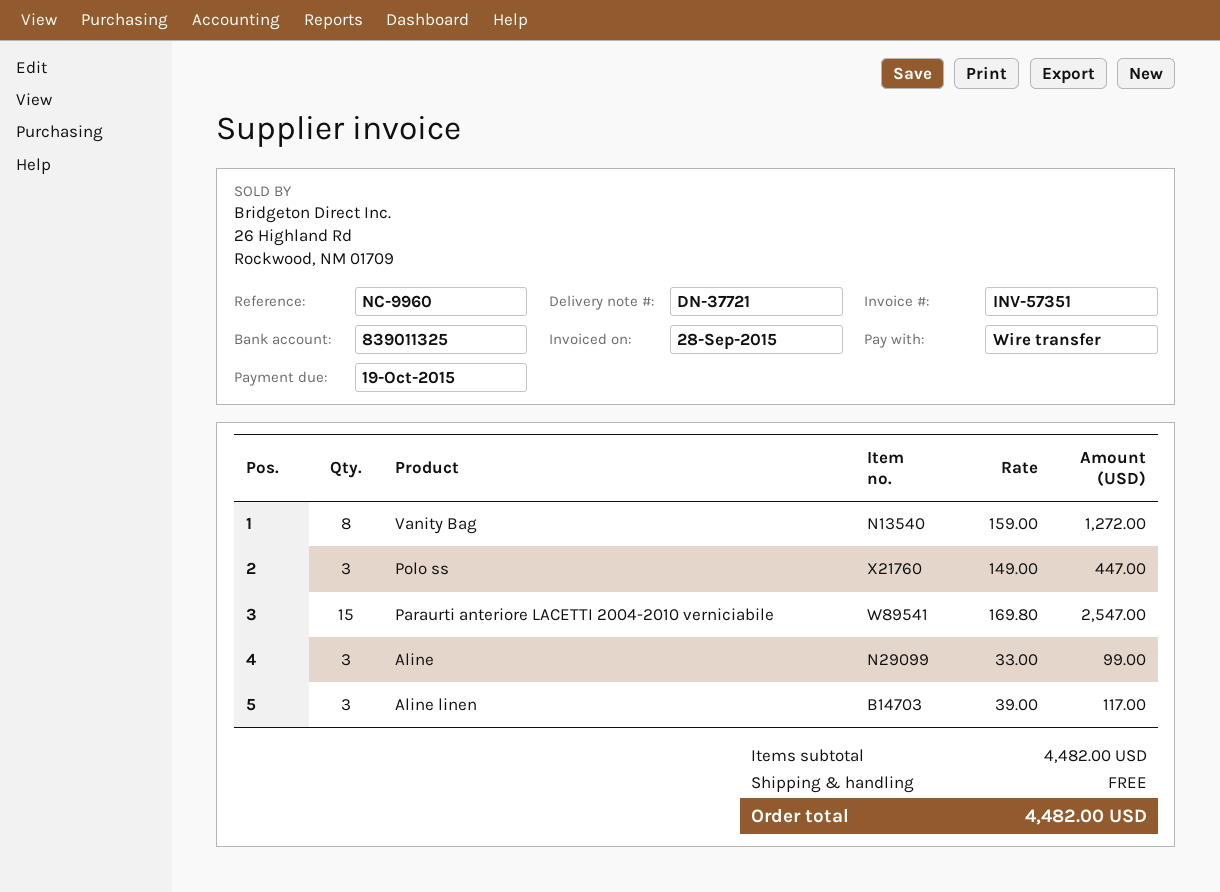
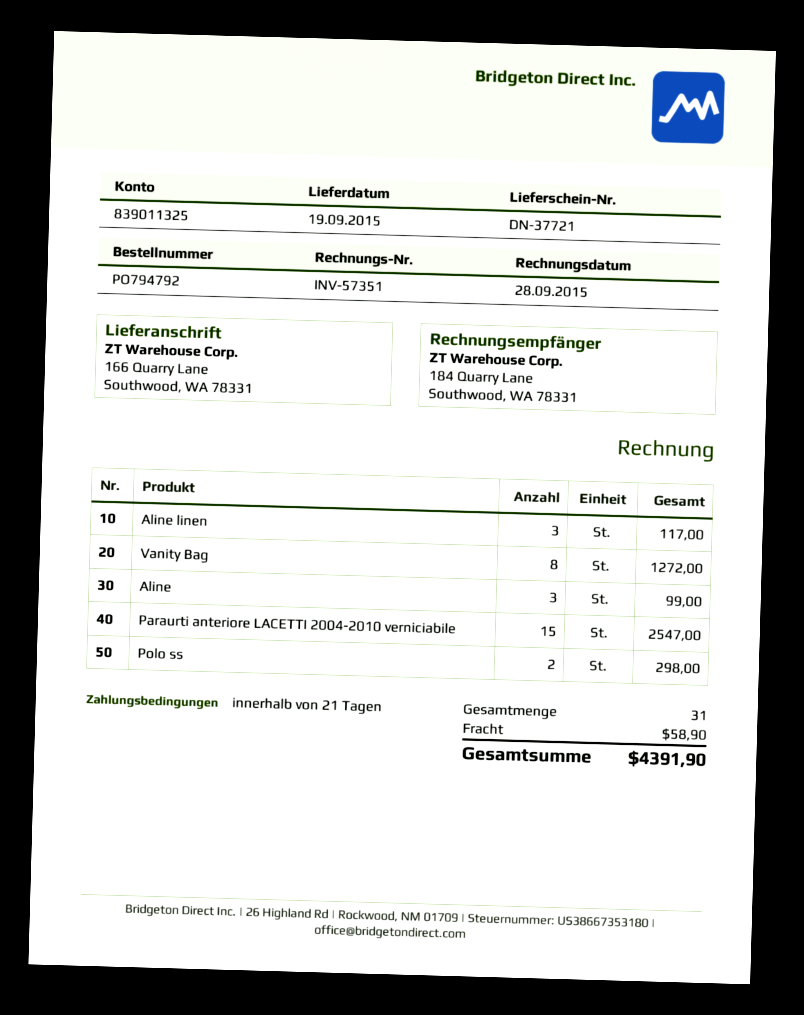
Polo ss: 3 for 447.00 -> 2 for 298.00
shipping: 0.00 -> 58.90
total: 4482.00 -> 4391.90

